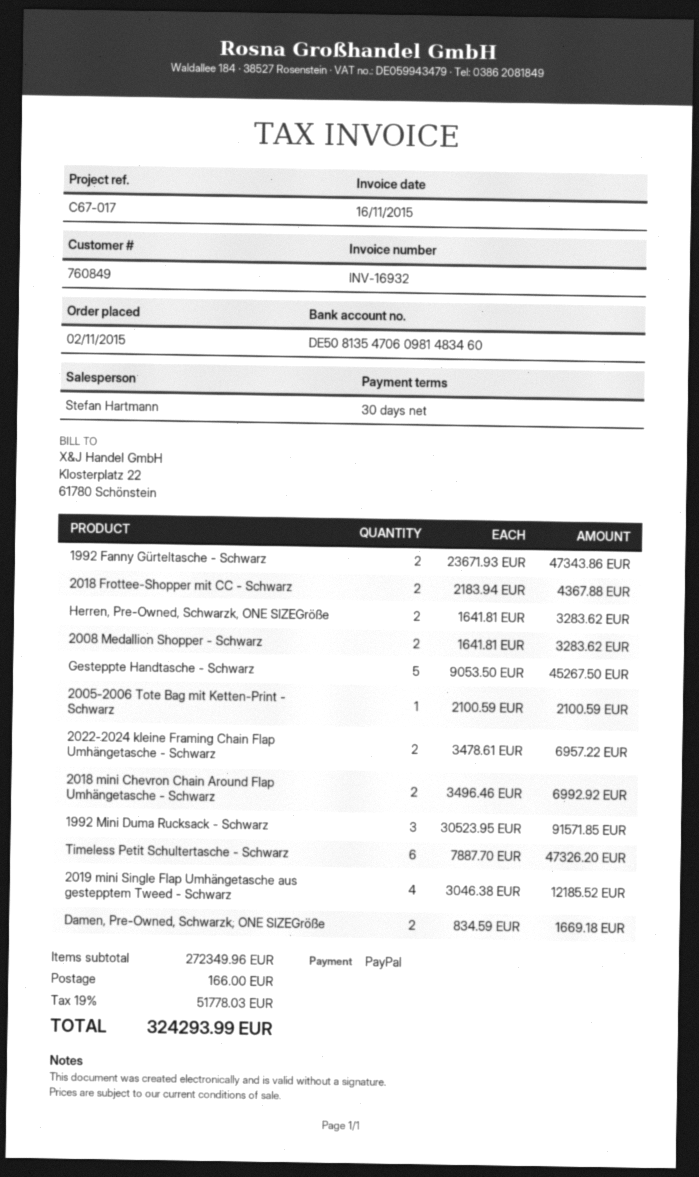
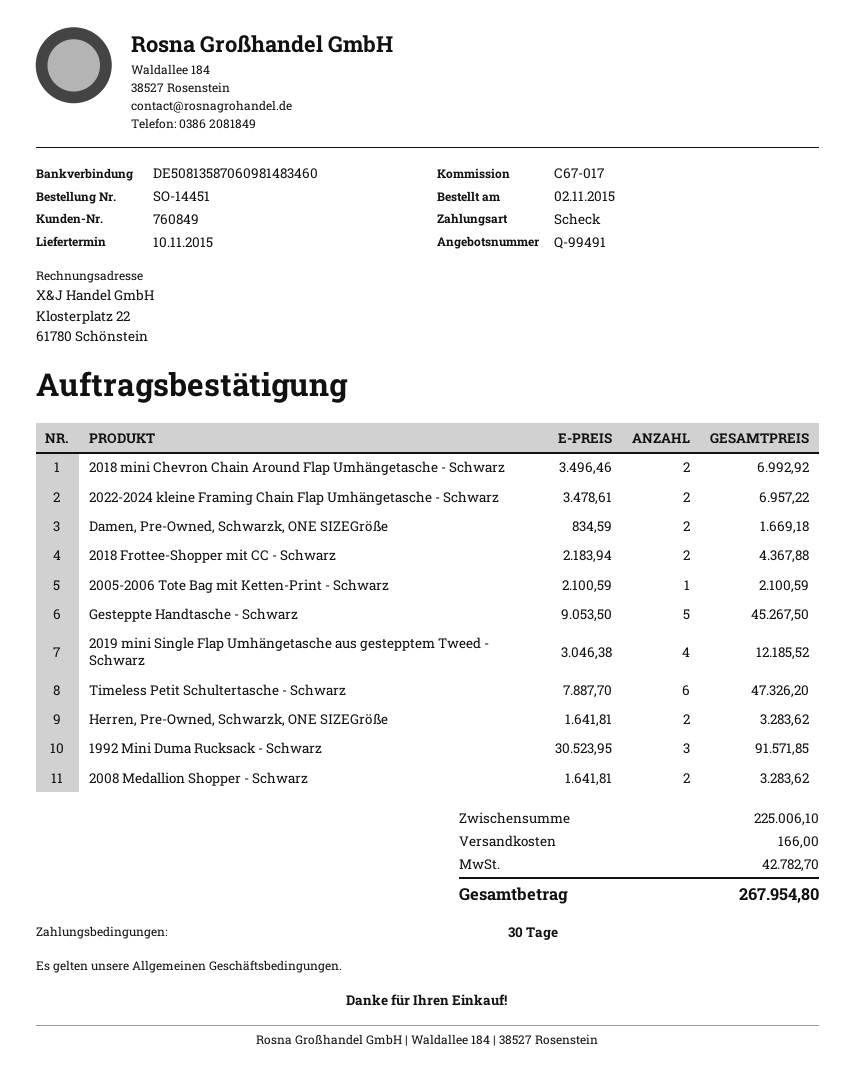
payment method: PayPal -> cheque
bank account: DE50813547060981483460 -> DE50813587060981483460
1992 Fanny Gürteltasche - Schwarz: 2 x 23671.93 = 47343.86 -> none
subtotal: 272349.96 -> 225006.10
tax: 51778.03 -> 42782.70
total: 324293.99 -> 267954.80

